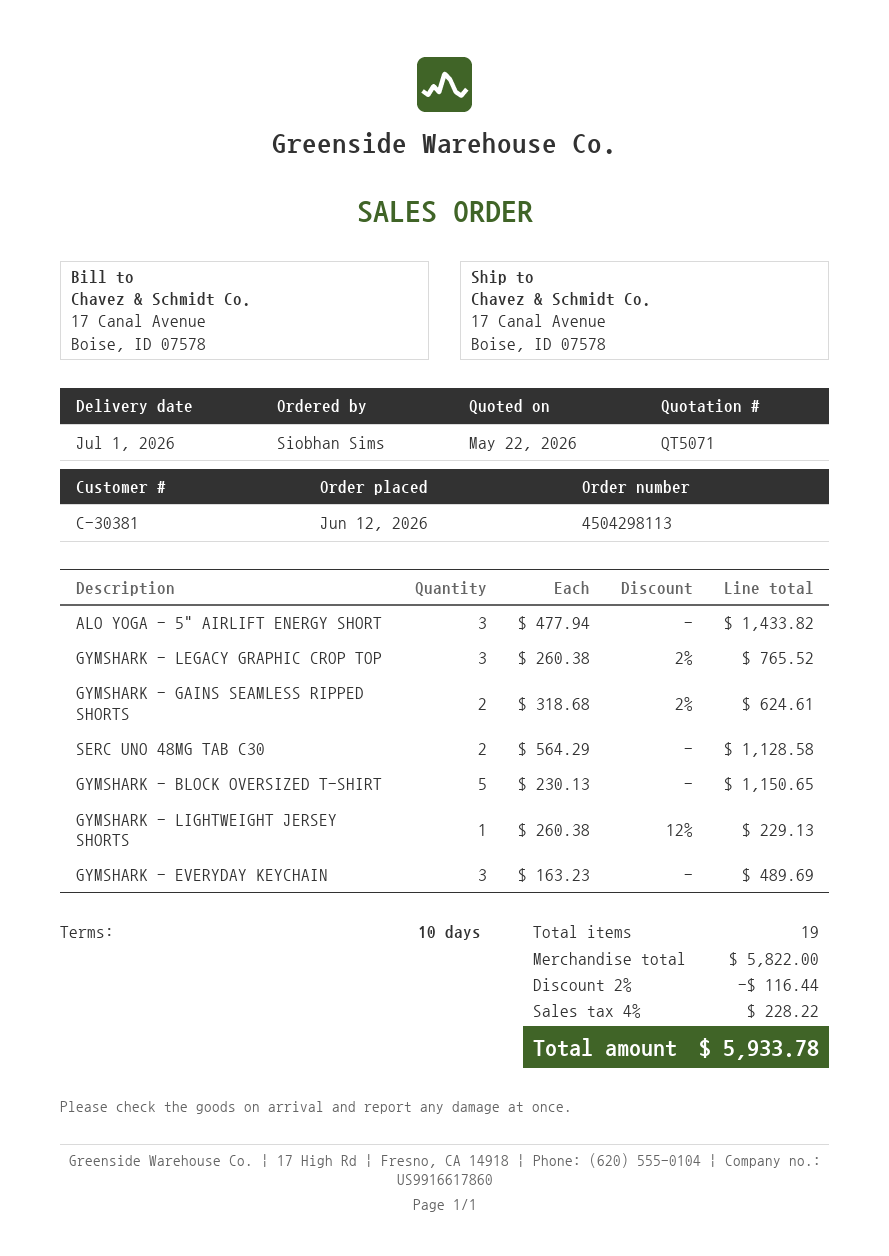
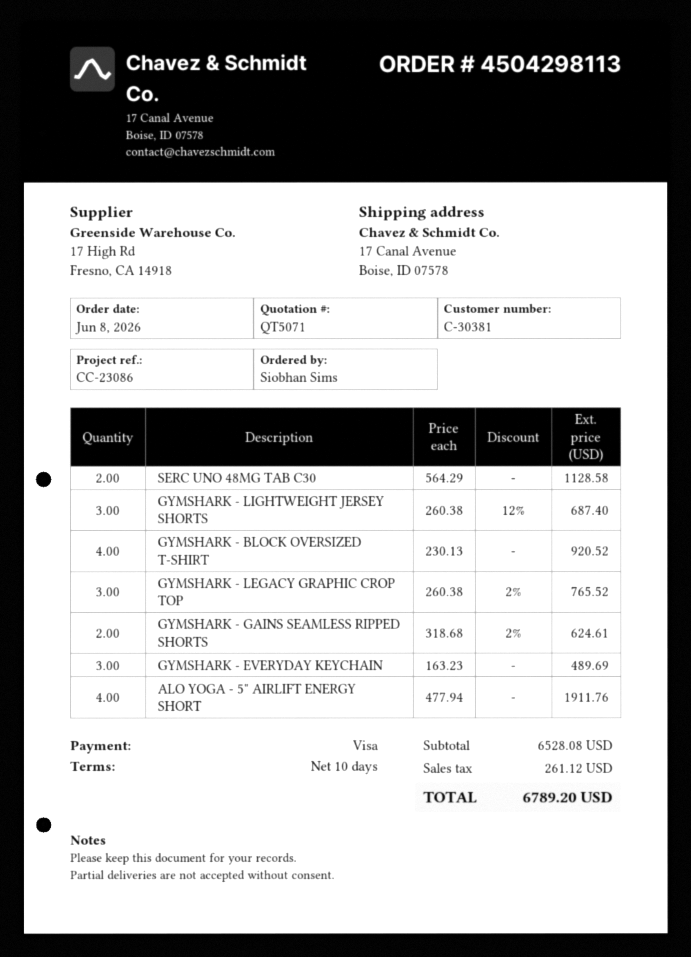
order date: 2026-06-12 -> 2026-06-08
ALO YOGA - 5" AIRLIFT ENERGY SHORT: 3 x 477.94 = 1433.82 -> 4 x 477.94 = 1911.76
GYMSHARK - BLOCK OVERSIZED T-SHIRT: 5 x 230.13 = 1150.65 -> 4 x 230.13 = 920.52
GYMSHARK - LIGHTWEIGHT JERSEY SHORTS: 1 x 260.38 - 12% = 229.13 -> 3 x 260.38 - 12% = 687.40
subtotal: 5822.00 -> 6528.08
discount: 2% = 116.44 -> none
tax: 228.22 -> 261.12
total: 5933.78 -> 6789.20

